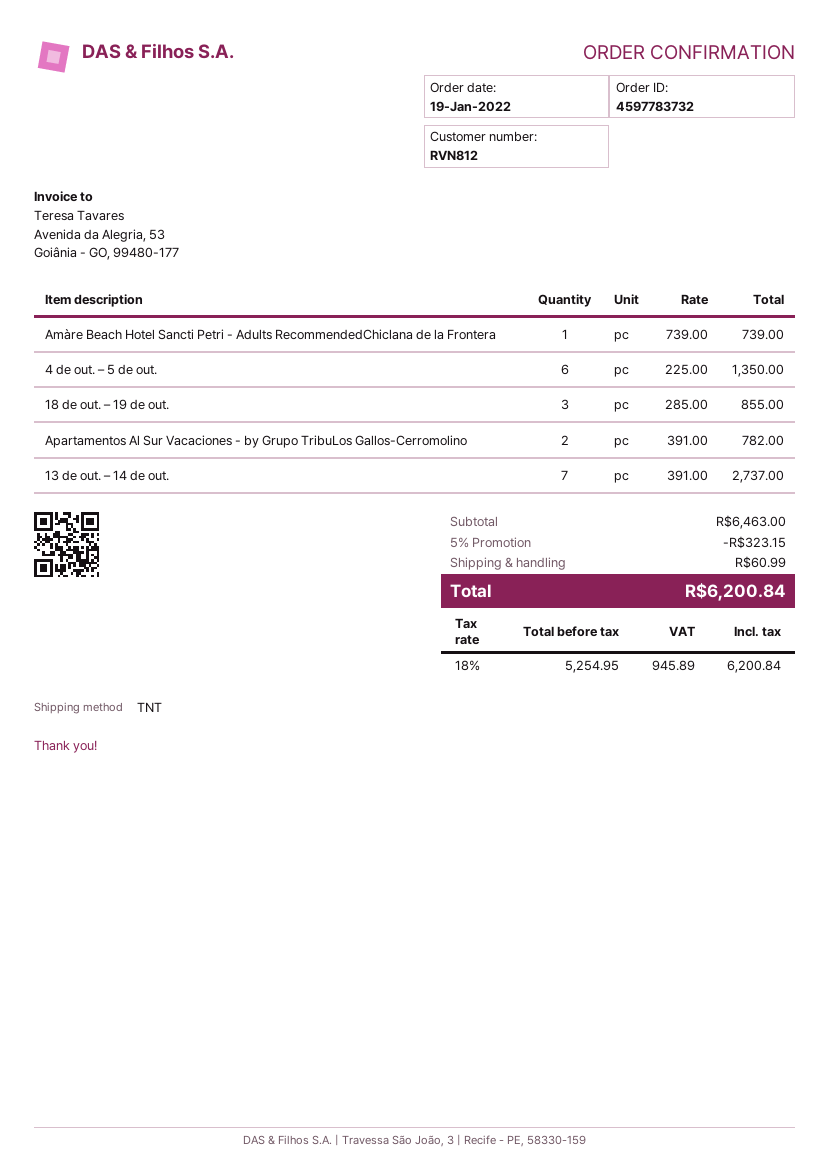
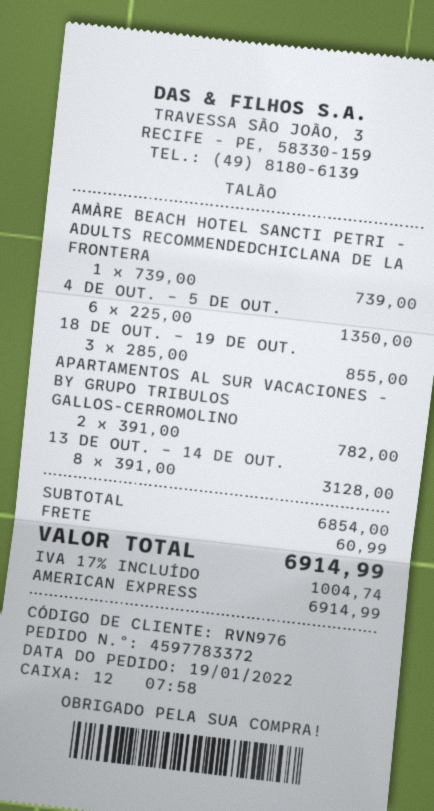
order number: 4597783732 -> 4597783372
customer number: RVN812 -> RVN976
13 de out. – 14 de out.: 7 x 391.00 = 2737.00 -> 8 x 391.00 = 3128.00
subtotal: 6463.00 -> 6854.00
discount: 5% = 323.15 -> none
tax: 18% = 945.89 -> 17% = 1004.74
total: 6200.84 -> 6914.99

